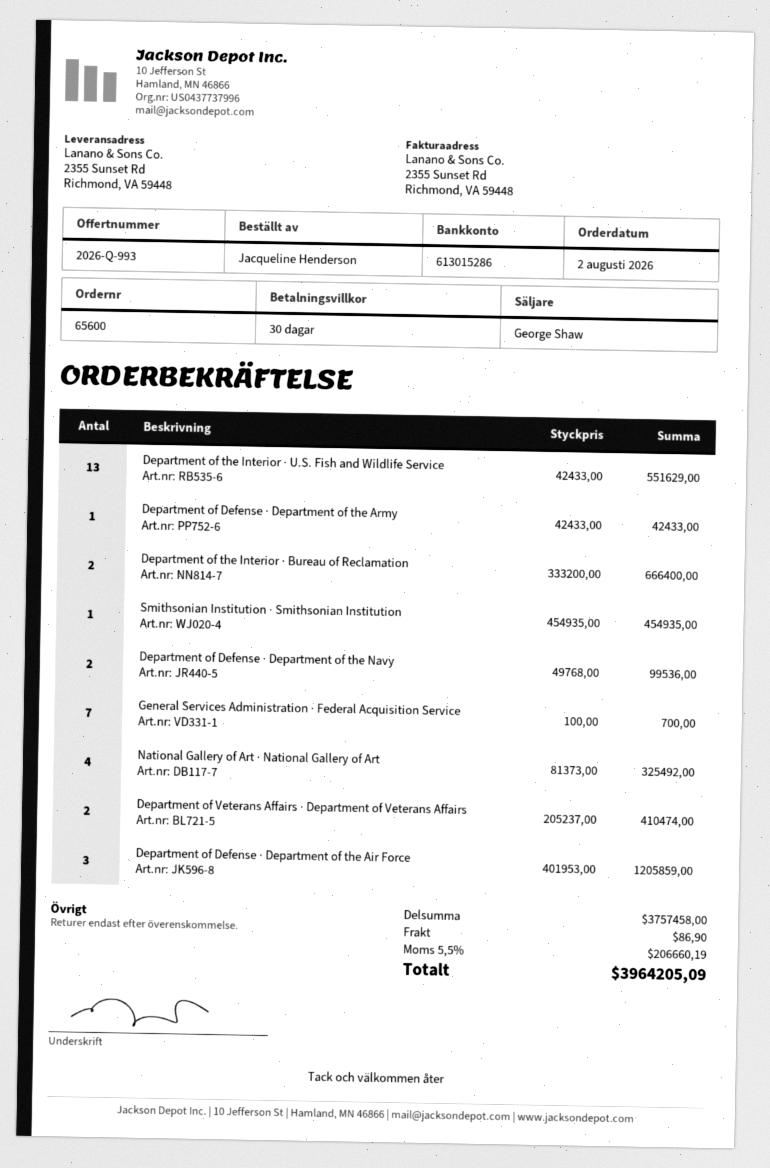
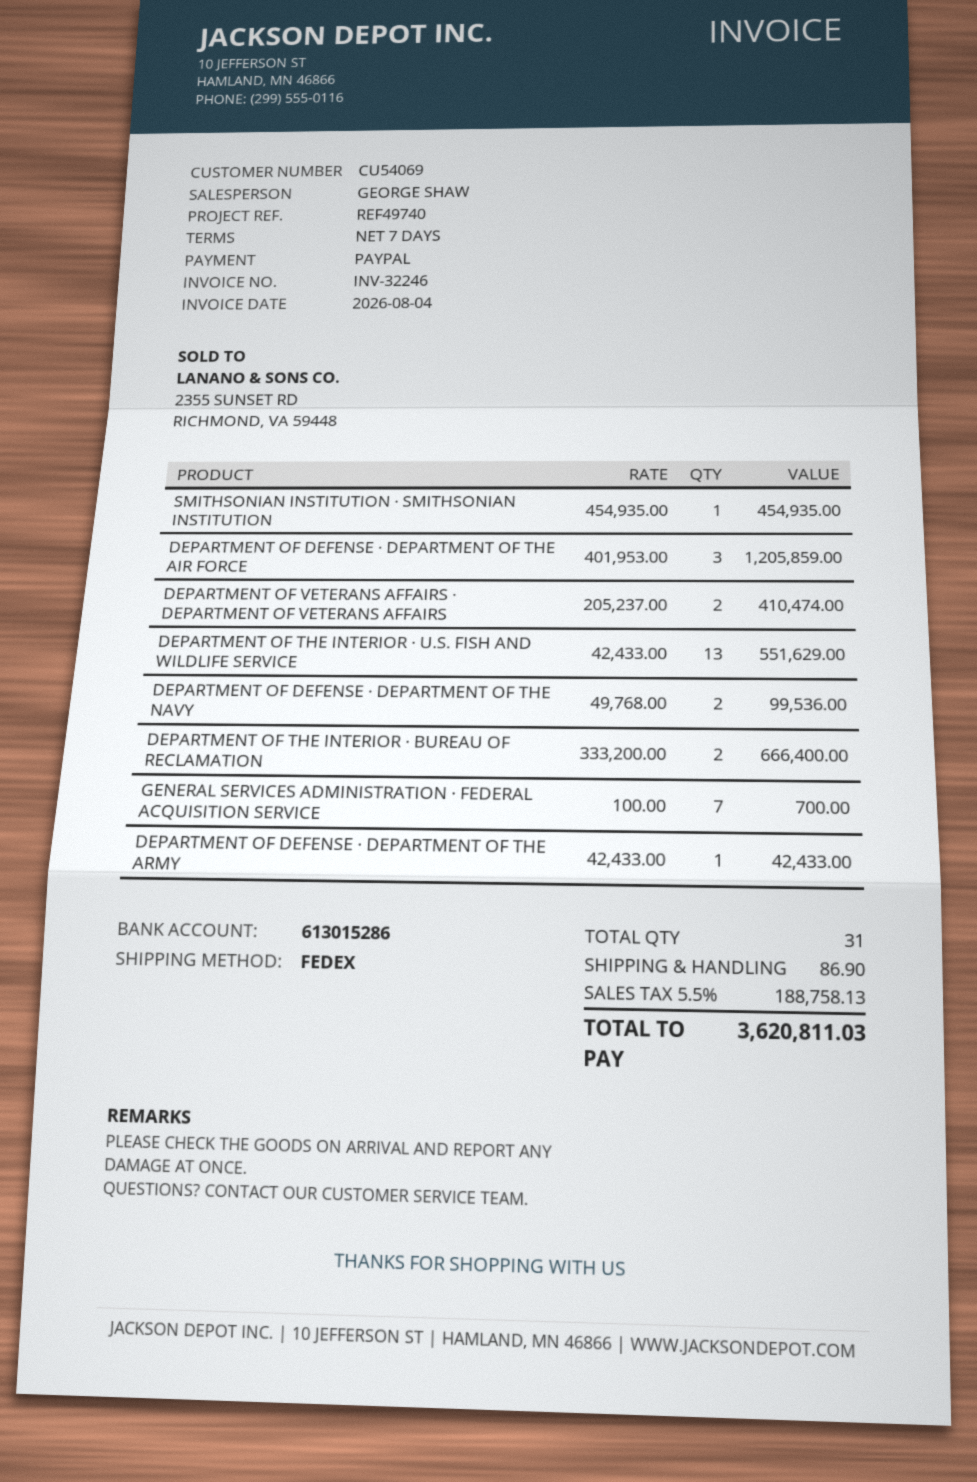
payment terms: 30 days -> 7 days
National Gallery of Art · National Gallery of Art: 4 x 81373.00 = 325492.00 -> none
tax: 5.5% = 206660.19 -> 5.5% = 188758.13
total: 3964205.09 -> 3620811.03

